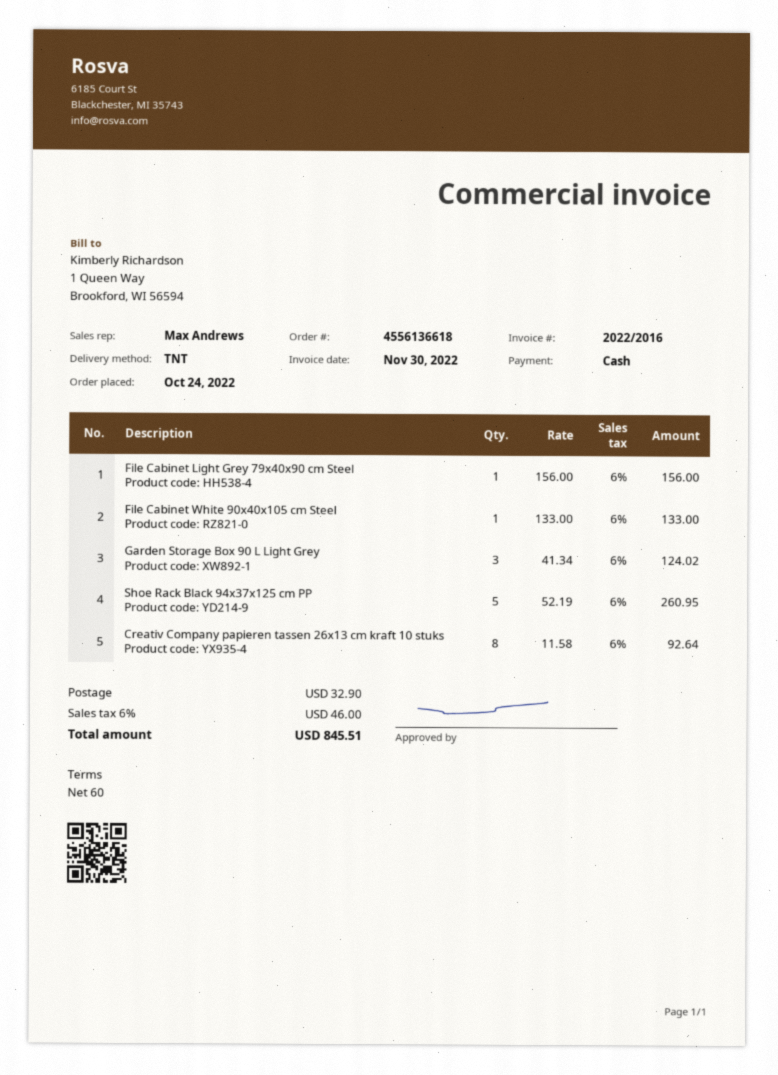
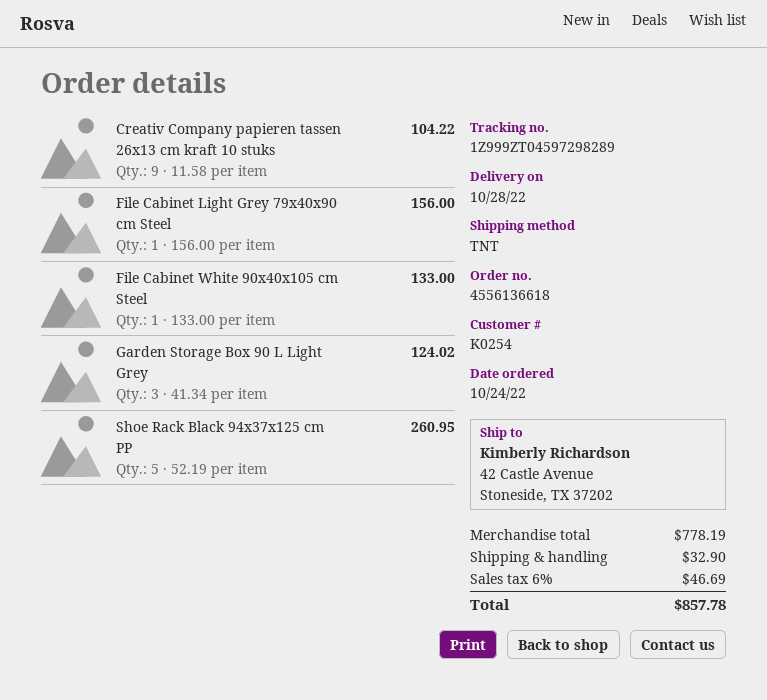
Creativ Company papieren tassen 26x13 cm kraft 10 stuks: 8 x 11.58 = 92.64 -> 9 x 11.58 = 104.22
tax: 6% = 46.00 -> 6% = 46.69
total: 845.51 -> 857.78

